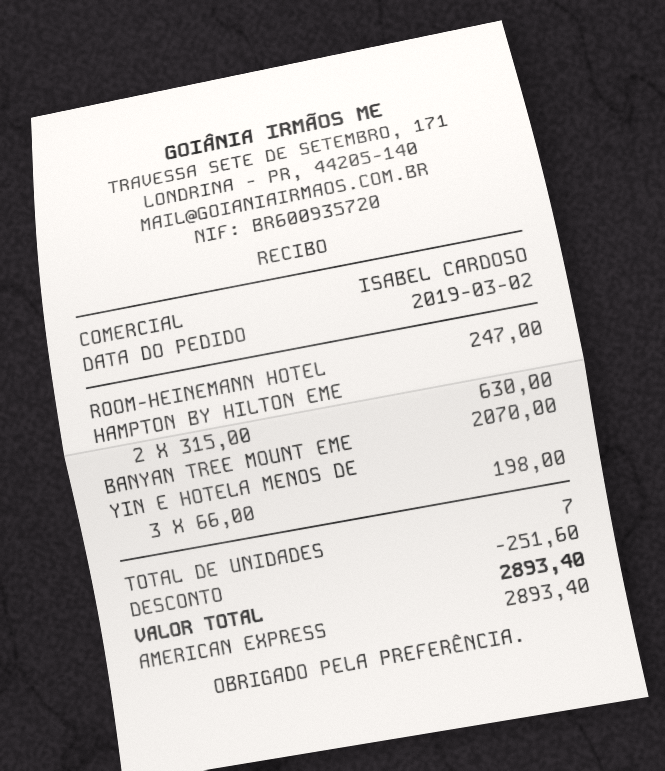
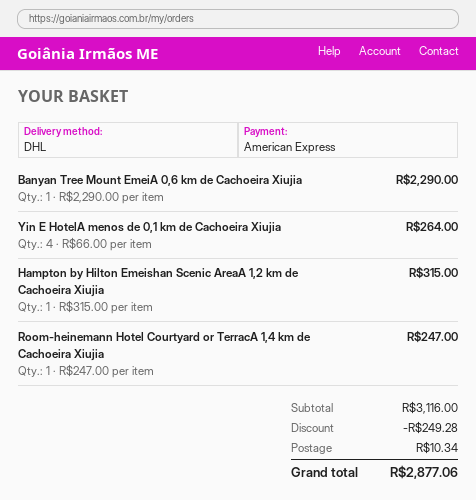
HAMPTON BY HILTON EME: 2 x 315.00 = 630.00 -> 1 x 315.00 = 315.00
BANYAN TREE MOUNT EME: 1 x 2070.00 = 2070.00 -> 1 x 2290.00 = 2290.00
YIN E HOTELA MENOS DE: 3 x 66.00 = 198.00 -> 4 x 66.00 = 264.00
discount: 251.60 -> 249.28
shipping: none -> 10.34
total: 2893.40 -> 2877.06

